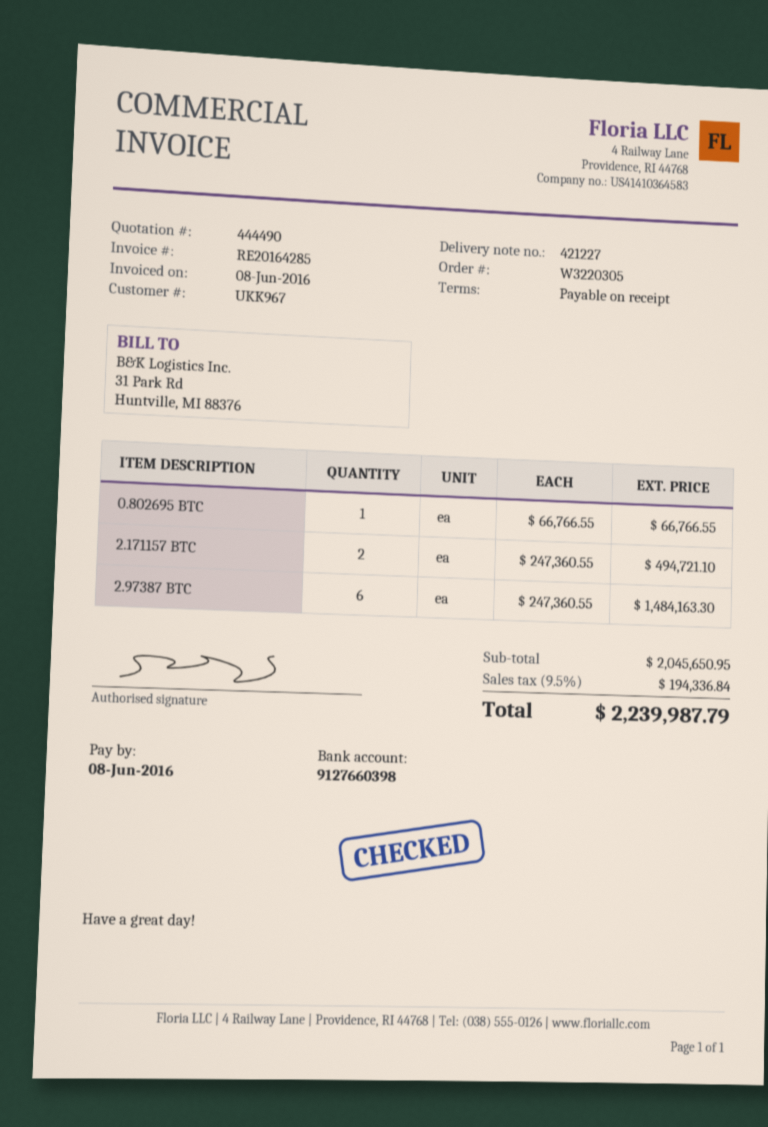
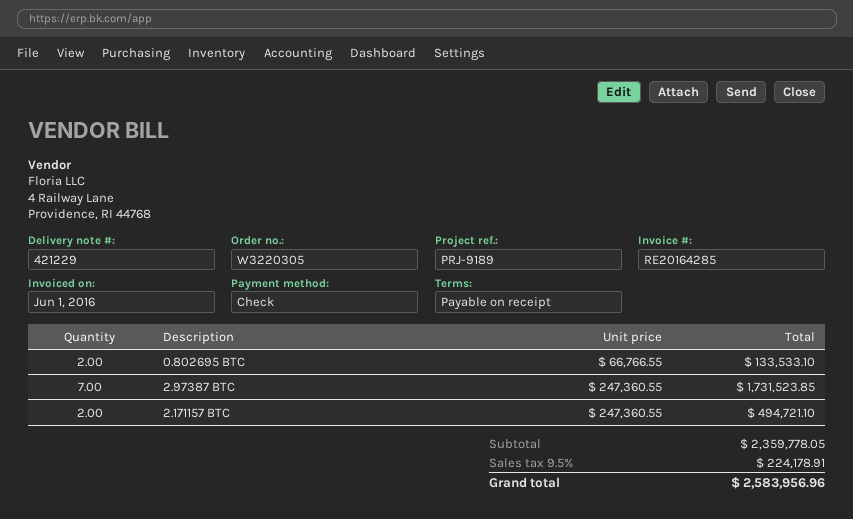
delivery note number: 421227 -> 421229
invoice date: 2016-06-08 -> 2016-06-01
0.802695 BTC: 1 x 66766.55 = 66766.55 -> 2 x 66766.55 = 133533.10
2.97387 BTC: 6 x 247360.55 = 1484163.30 -> 7 x 247360.55 = 1731523.85
subtotal: 2045650.95 -> 2359778.05
tax: 9.5% = 194336.84 -> 9.5% = 224178.91
total: 2239987.79 -> 2583956.96

